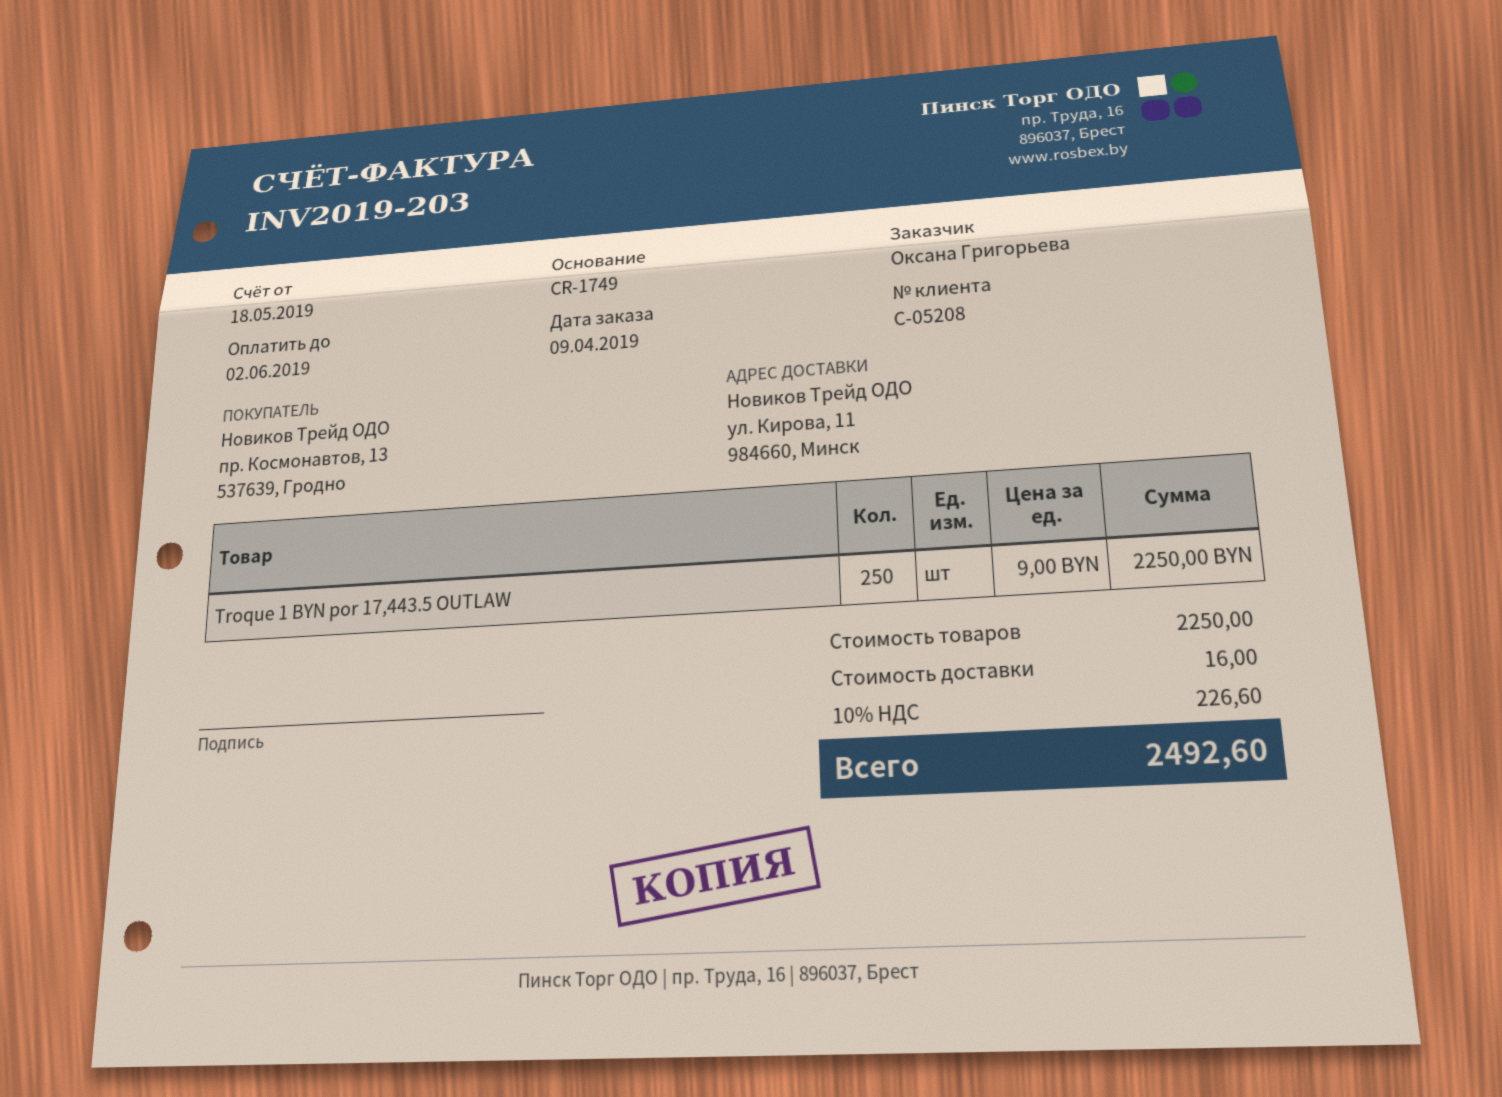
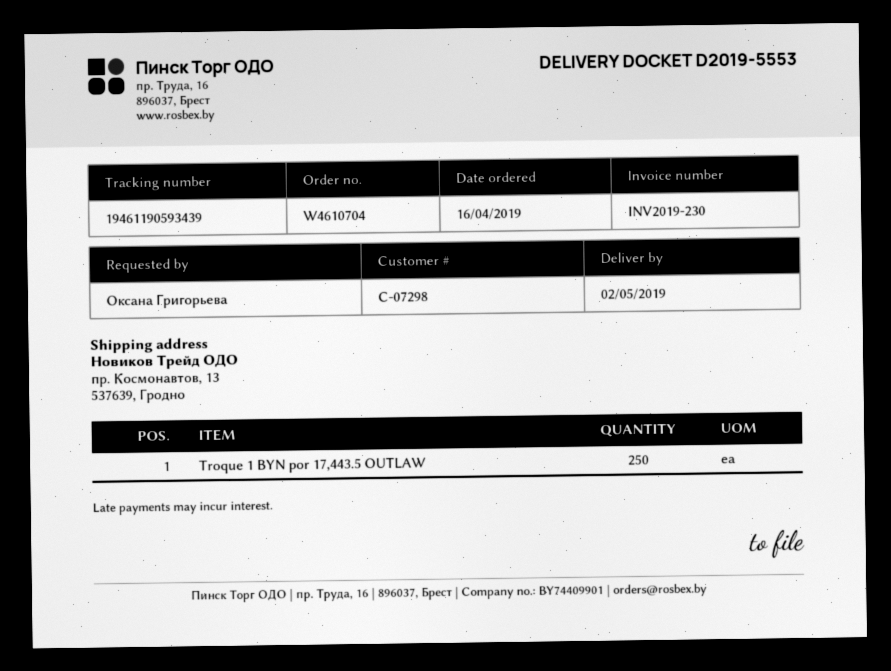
order date: 2019-04-09 -> 2019-04-16
invoice number: INV2019-203 -> INV2019-230
customer number: C-05208 -> C-07298
ship to: ул. Кирова, 11, 984660, Минск -> пр. Космонавтов, 13, 537639, Гродно

